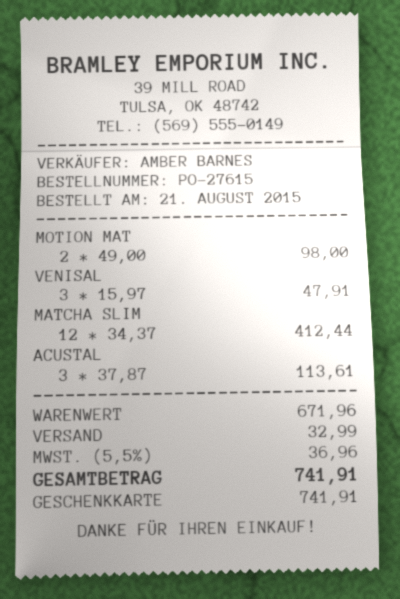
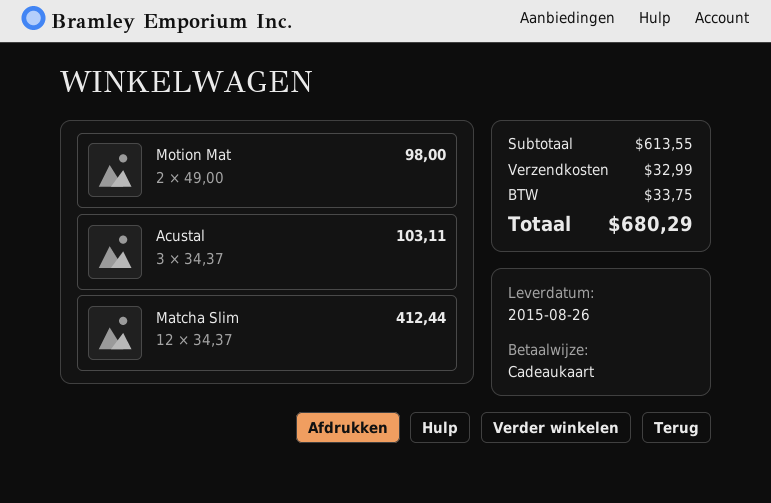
VENISAL: 3 x 15.97 = 47.91 -> none
ACUSTAL: 3 x 37.87 = 113.61 -> 3 x 34.37 = 103.11
subtotal: 671.96 -> 613.55
tax: 36.96 -> 33.75
total: 741.91 -> 680.29

